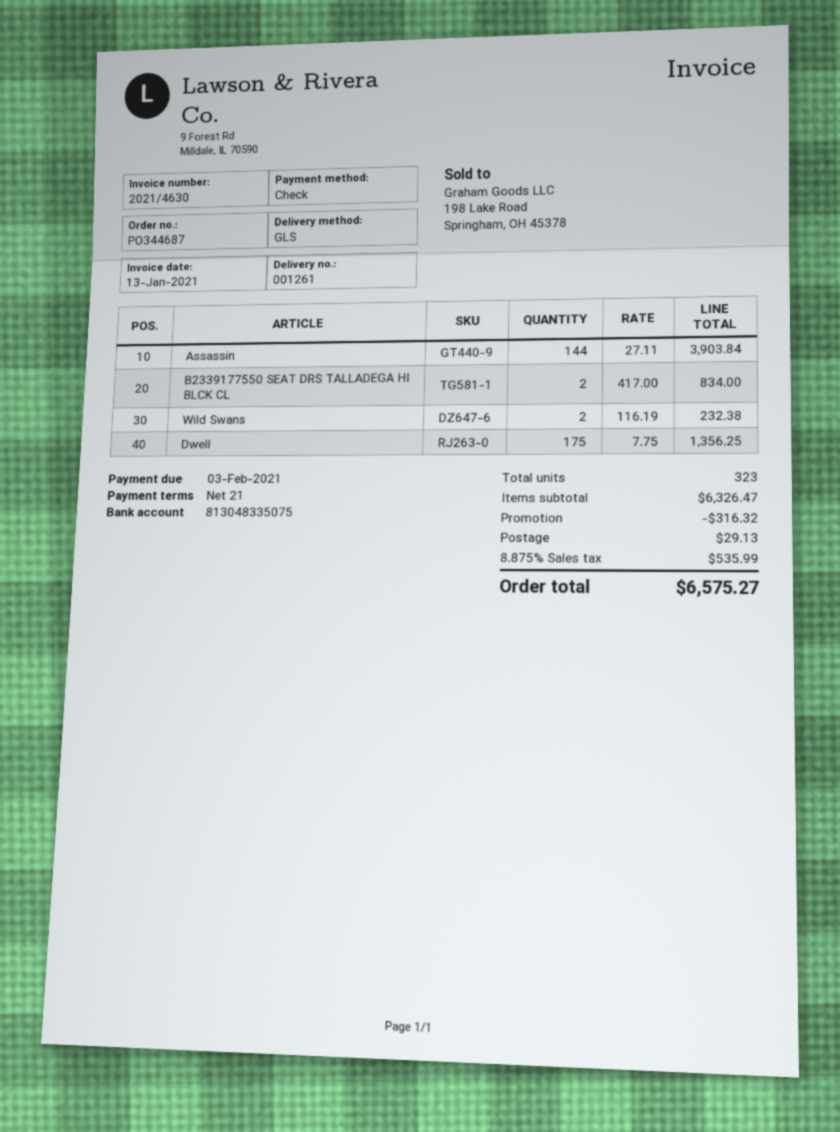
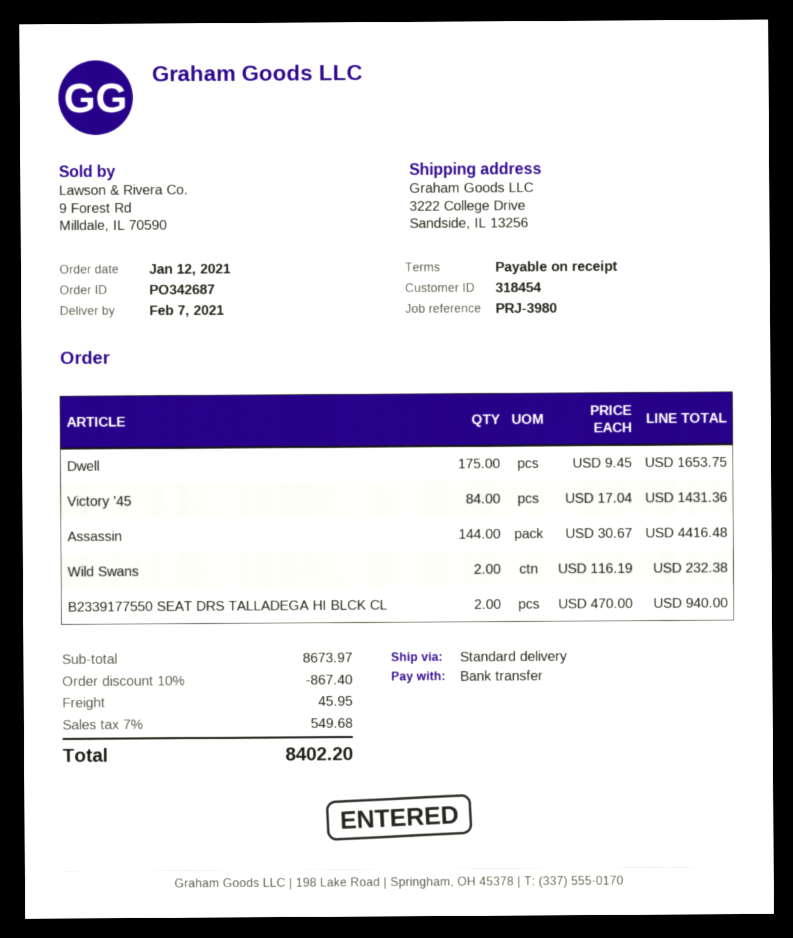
order number: PO344687 -> PO342687
payment terms: 21 days -> on receipt
payment method: cheque -> bank transfer
shipping method: GLS -> standard
Assassin: 144 x 27.11 = 3903.84 -> 144 x 30.67 = 4416.48
B2339177550 SEAT DRS TALLADEGA HI BLCK CL: 2 x 417.00 = 834.00 -> 2 x 470.00 = 940.00
Dwell: 175 x 7.75 = 1356.25 -> 175 x 9.45 = 1653.75
Victory '45: none -> 84 x 17.04 = 1431.36
subtotal: 6326.47 -> 8673.97
discount: 316.32 -> 867.40
shipping: 29.13 -> 45.95
tax: 8.875% = 535.99 -> 7% = 549.68
total: 6575.27 -> 8402.20

